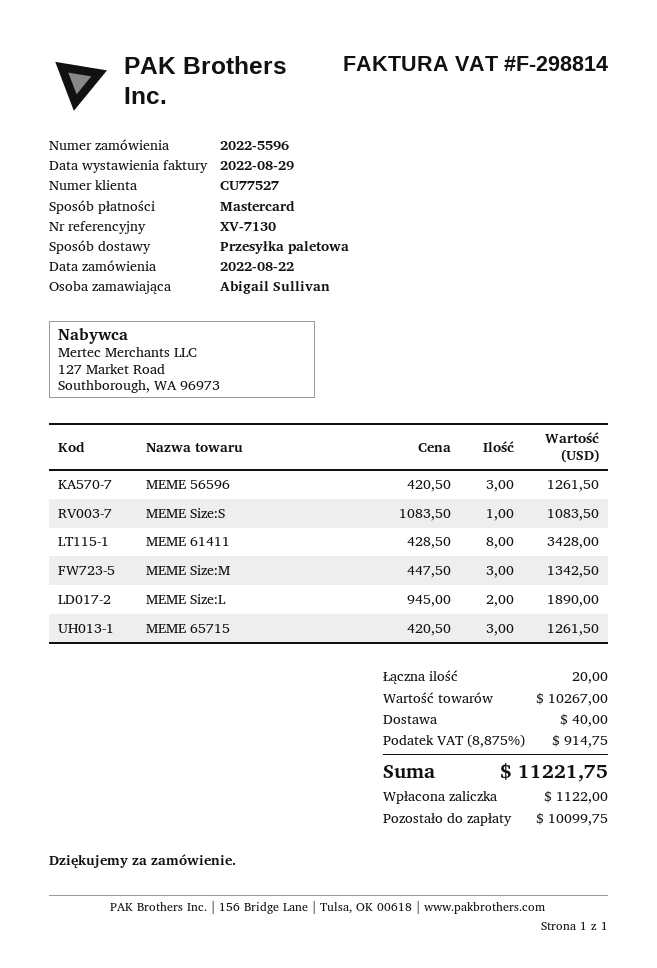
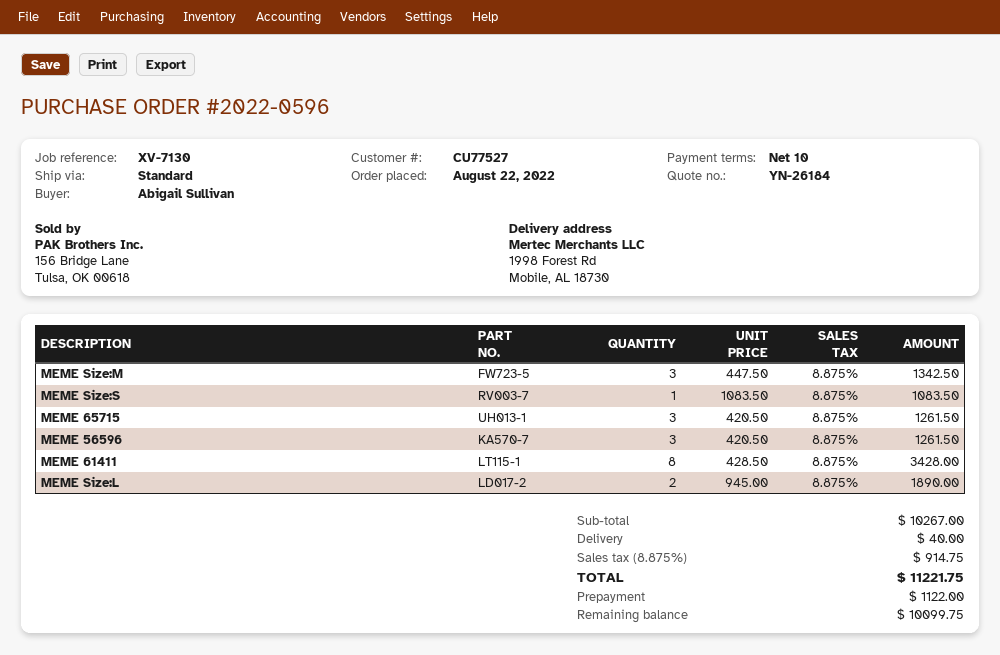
order number: 2022-5596 -> 2022-0596
shipping method: pallet freight -> standard

